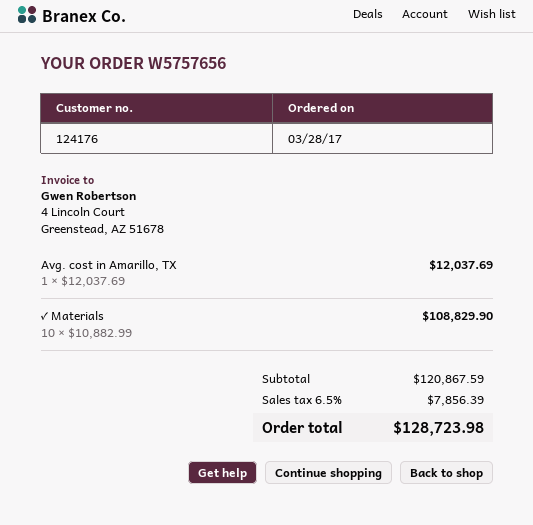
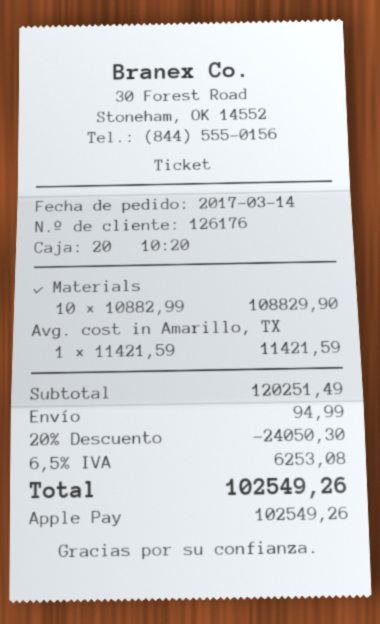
order date: 2017-03-28 -> 2017-03-14
customer number: 124176 -> 126176
Avg. cost in Amarillo, TX: 1 x 12037.69 = 12037.69 -> 1 x 11421.59 = 11421.59
subtotal: 120867.59 -> 120251.49
discount: none -> 20% = 24050.30
shipping: none -> 94.99
tax: 6.5% = 7856.39 -> 6.5% = 6253.08
total: 128723.98 -> 102549.26

